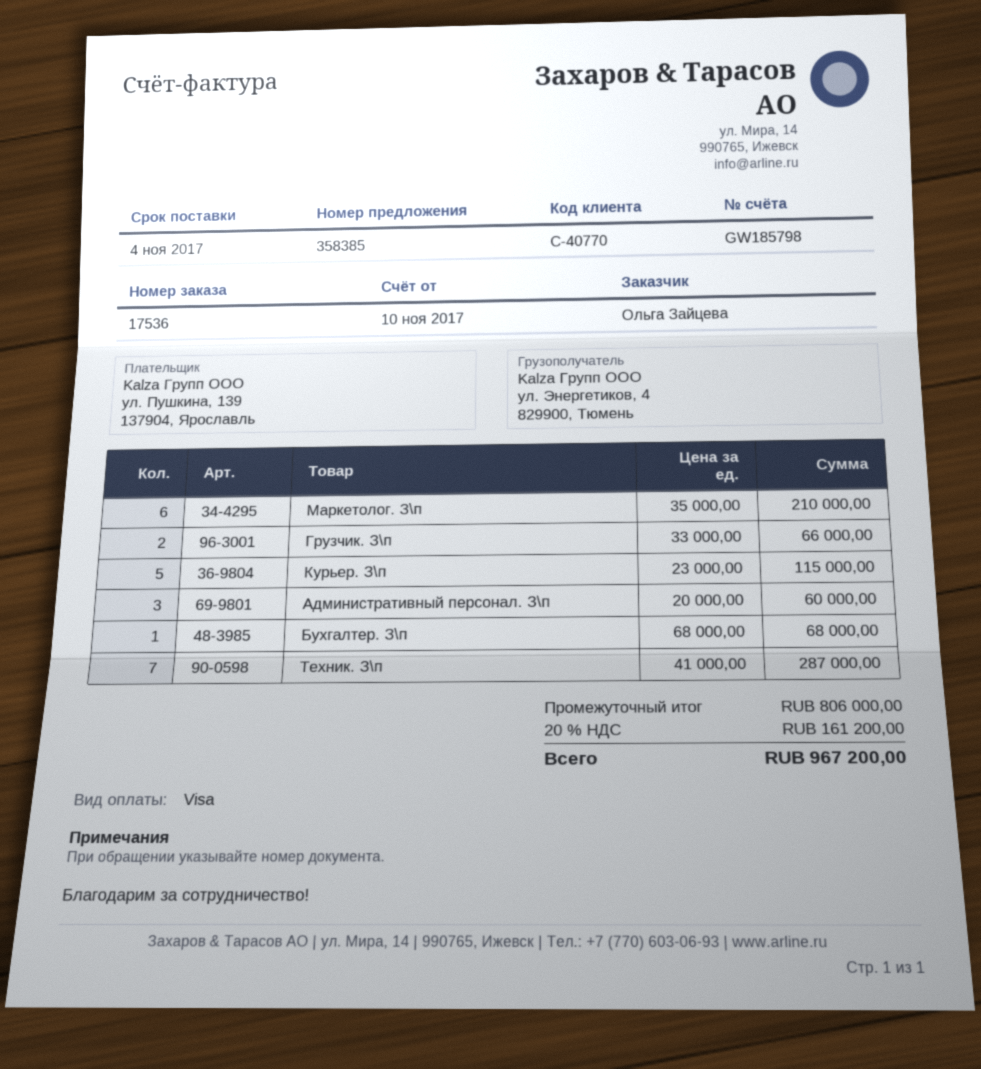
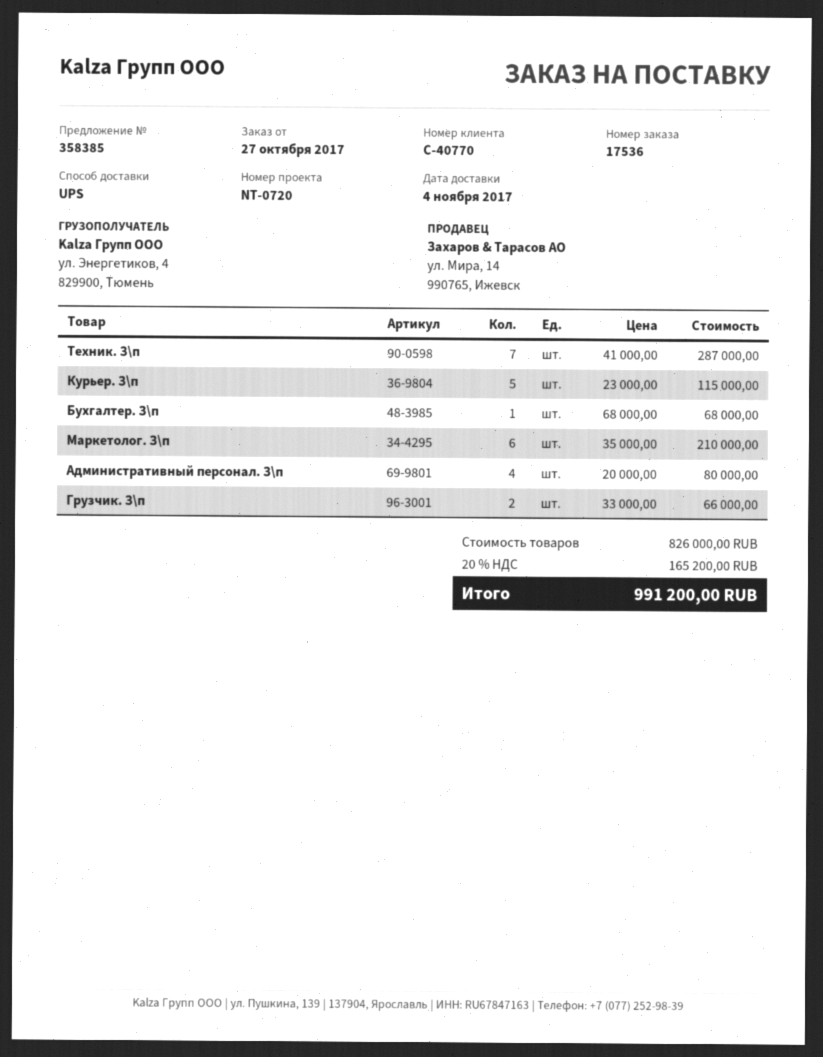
Административный персонал. З\п: 3 x 20000.00 = 60000.00 -> 4 x 20000.00 = 80000.00
subtotal: 806000.00 -> 826000.00
tax: 20% = 161200.00 -> 20% = 165200.00
total: 967200.00 -> 991200.00

